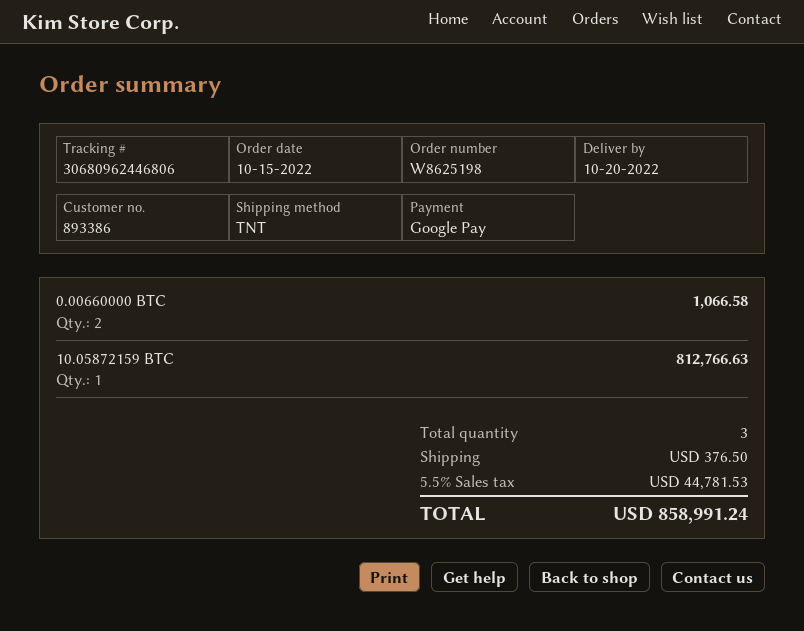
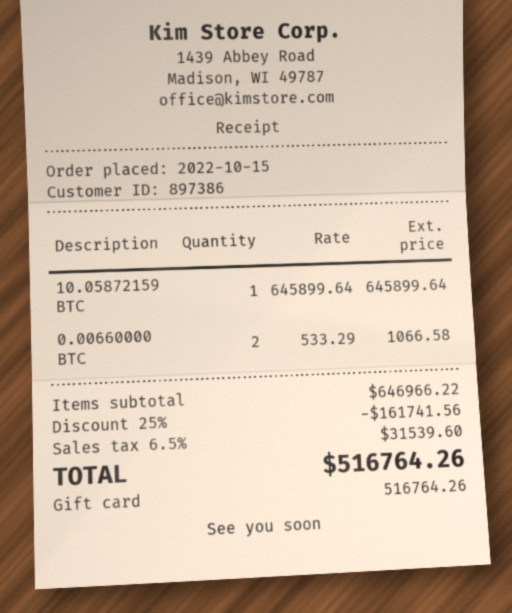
customer number: 893386 -> 897386
payment method: Google Pay -> gift card
10.05872159 BTC: 1 for 812766.63 -> 1 for 645899.64
discount: none -> 25% = 161741.56
shipping: 376.50 -> none
tax: 5.5% = 44781.53 -> 6.5% = 31539.60
total: 858991.24 -> 516764.26

